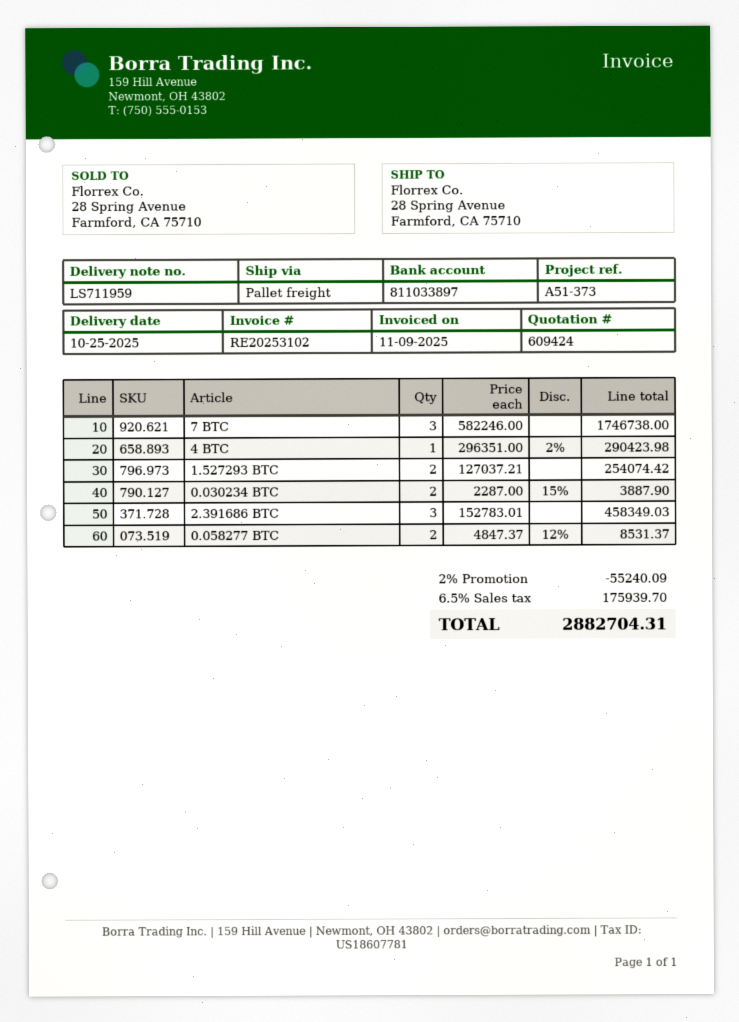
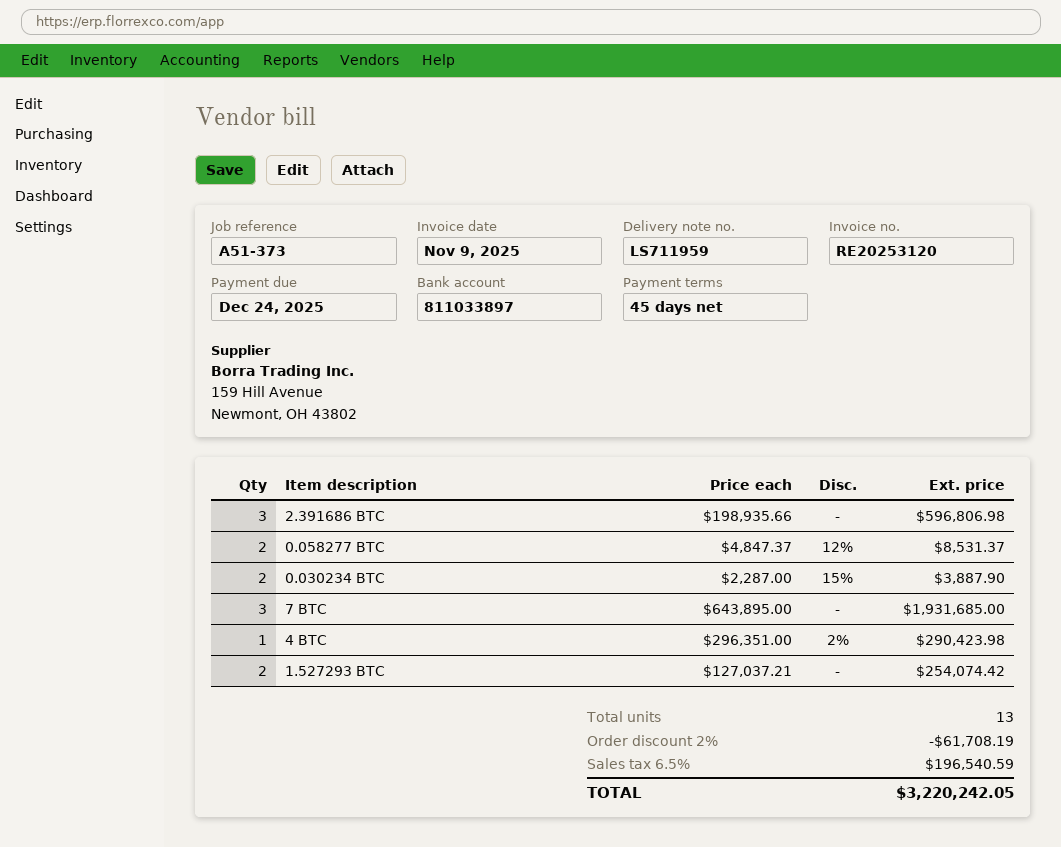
invoice number: RE20253102 -> RE20253120
7 BTC: 3 x 582246.00 = 1746738.00 -> 3 x 643895.00 = 1931685.00
2.391686 BTC: 3 x 152783.01 = 458349.03 -> 3 x 198935.66 = 596806.98
discount: 2% = 55240.09 -> 2% = 61708.19
tax: 6.5% = 175939.70 -> 6.5% = 196540.59
total: 2882704.31 -> 3220242.05

